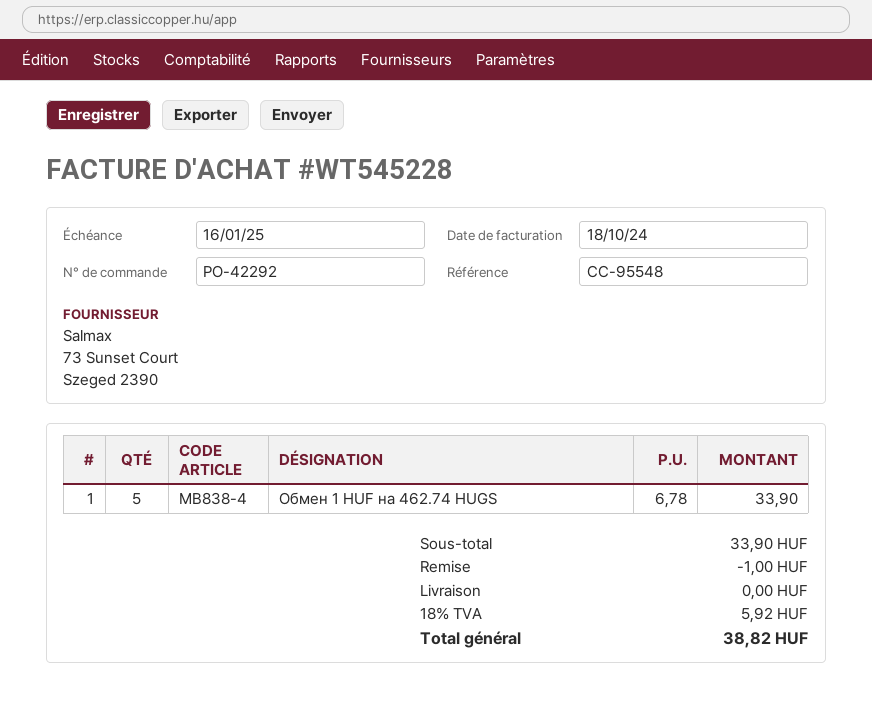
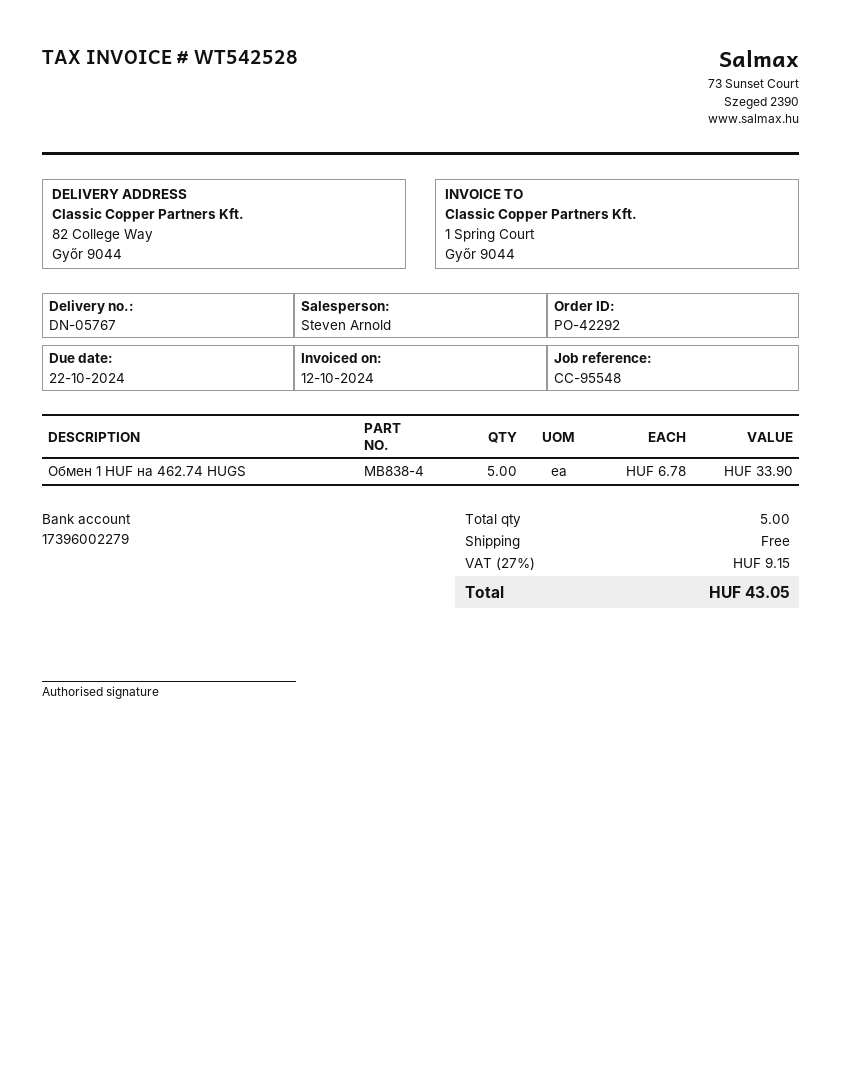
invoice number: WT545228 -> WT542528
invoice date: 2024-10-18 -> 2024-10-12
due date: 2025-01-16 -> 2024-10-22
discount: 1.00 -> none
tax: 18% = 5.92 -> 27% = 9.15
total: 38.82 -> 43.05

